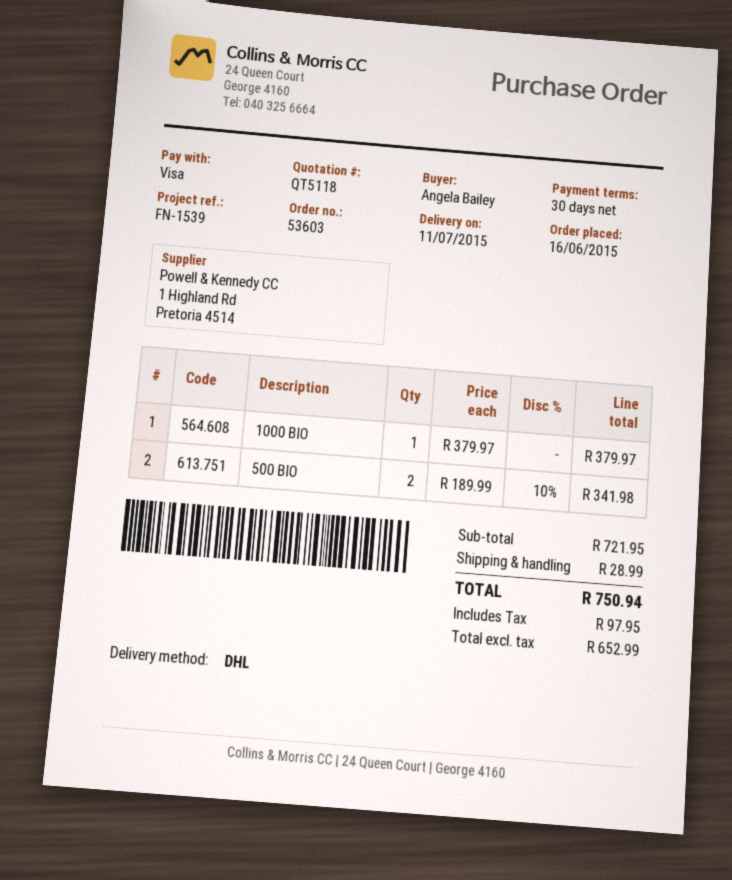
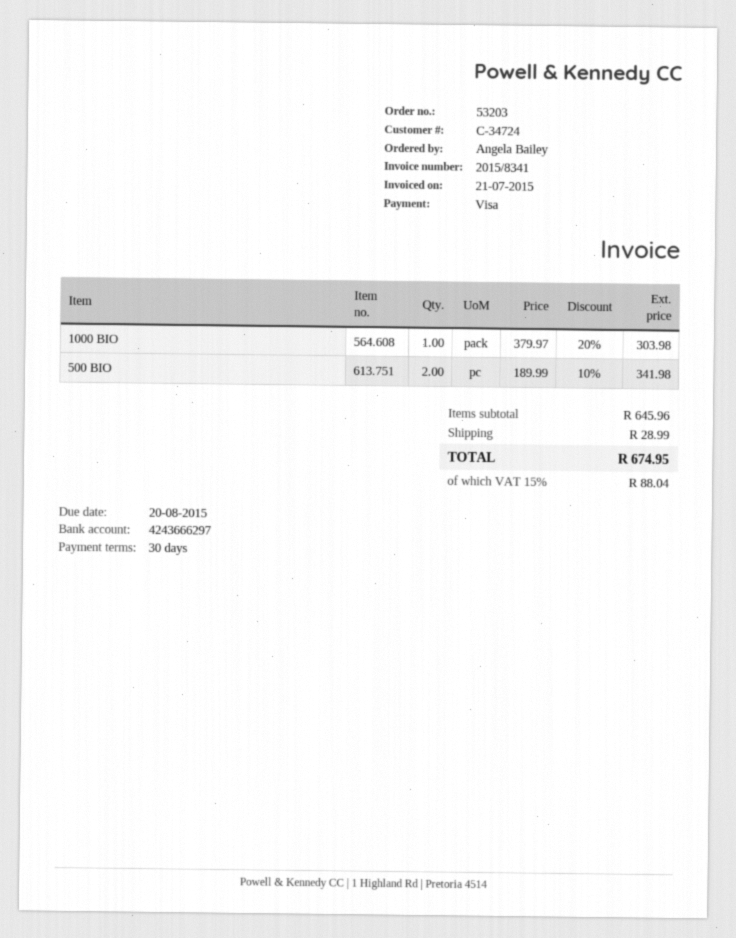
order number: 53603 -> 53203
1000 BIO: 1 x 379.97 = 379.97 -> 1 x 379.97 - 20% = 303.98
subtotal: 721.95 -> 645.96
tax: 97.95 -> 88.04
total: 750.94 -> 674.95

